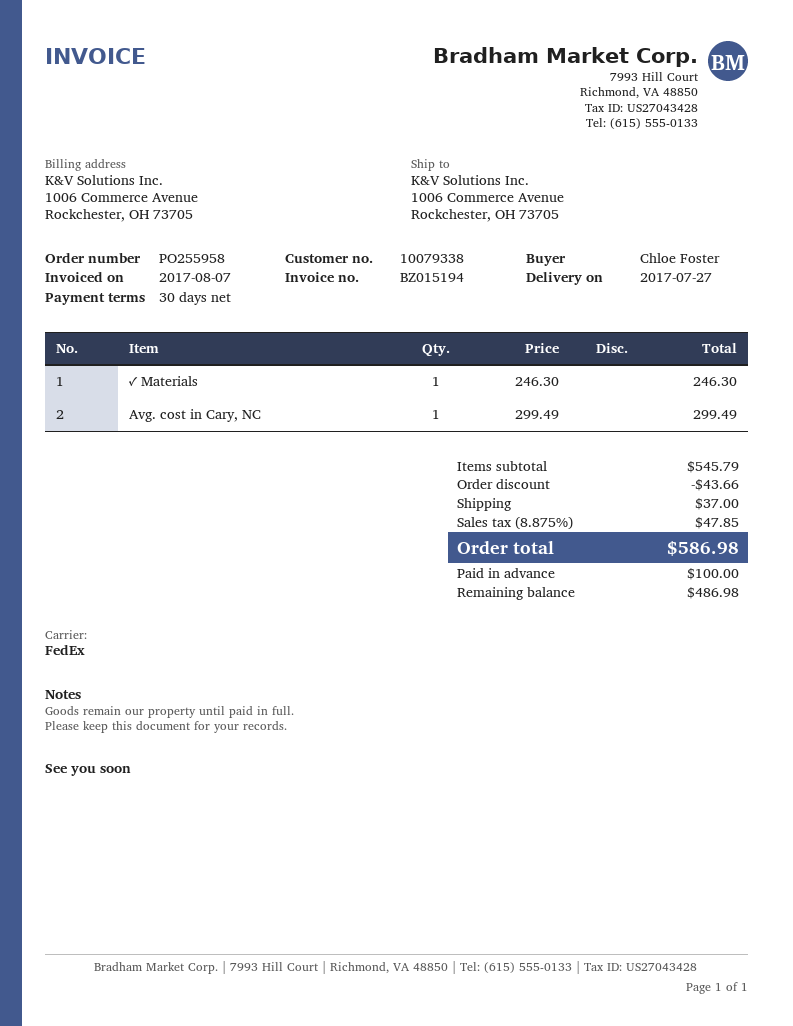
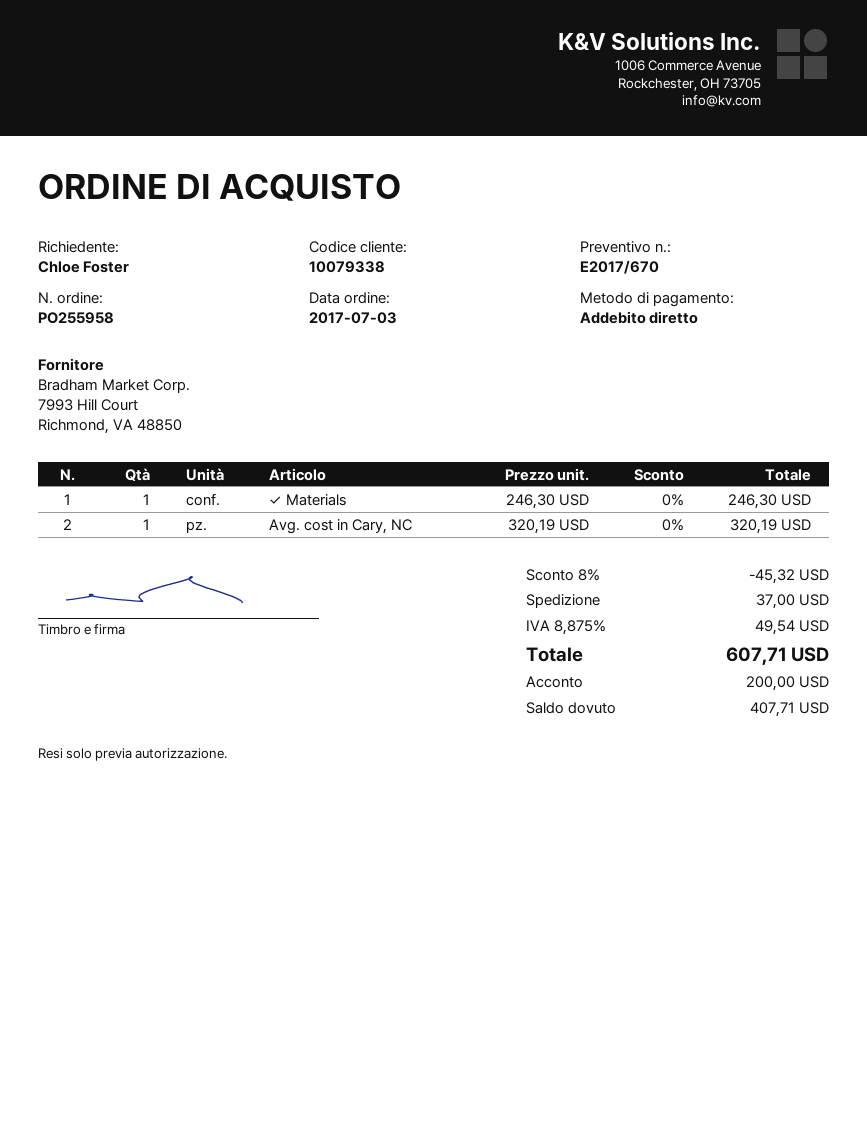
Avg. cost in Cary, NC: 1 x 299.49 = 299.49 -> 1 x 320.19 = 320.19
discount: 43.66 -> 45.32
tax: 8.875% = 47.85 -> 8.875% = 49.54
total: 586.98 -> 607.71
deposit: 100.00 -> 200.00
balance: 486.98 -> 407.71

